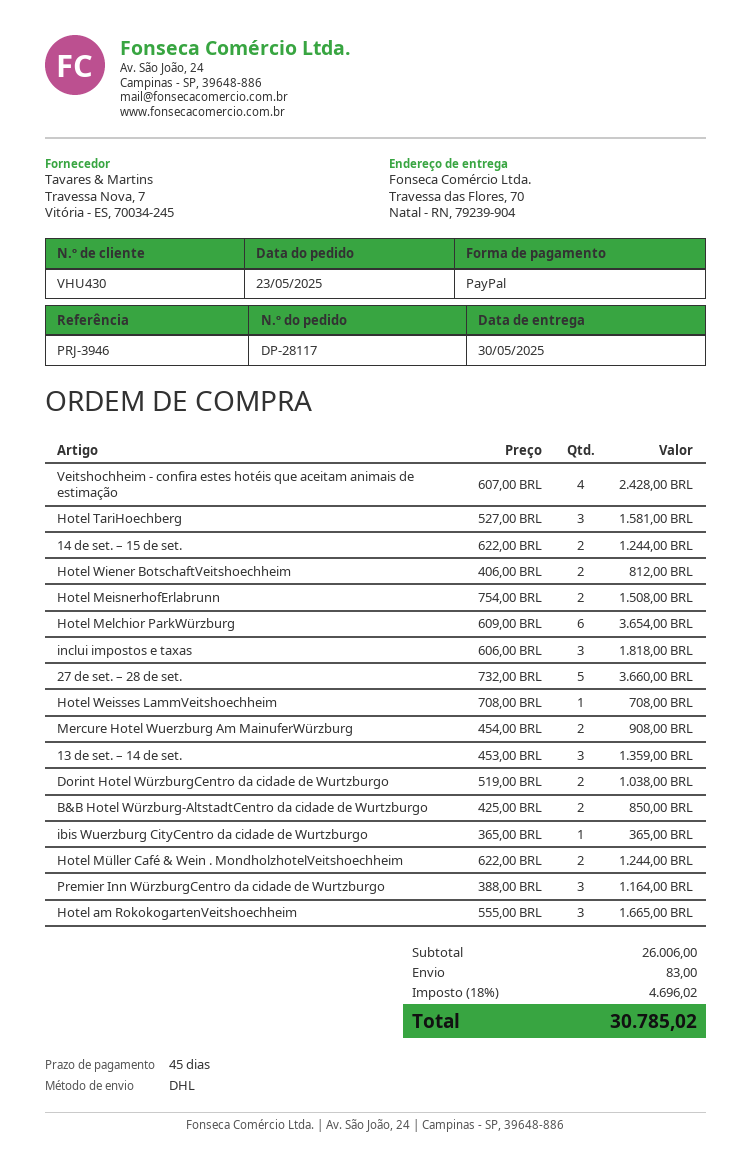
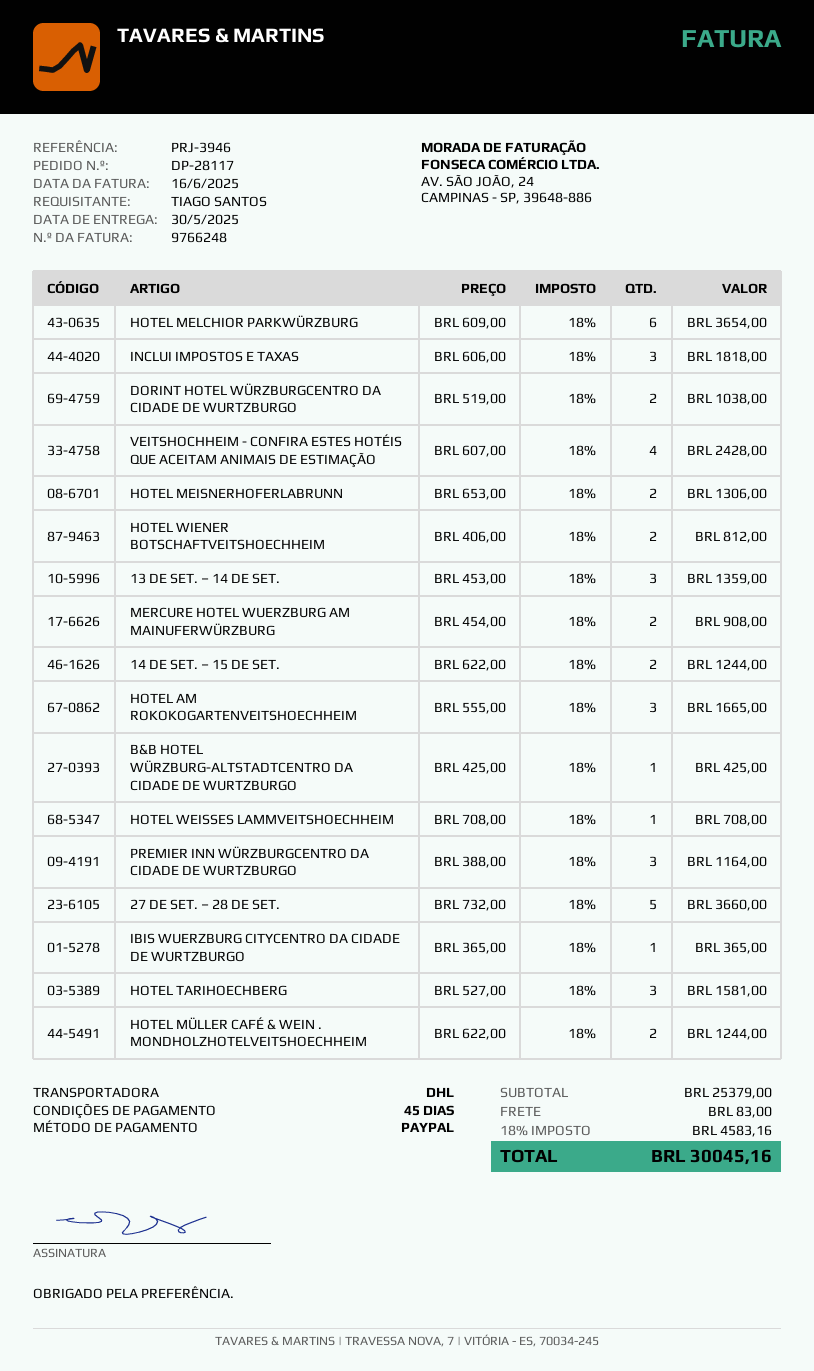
Hotel MeisnerhofErlabrunn: 2 x 754.00 = 1508.00 -> 2 x 653.00 = 1306.00
B&B Hotel Würzburg-AltstadtCentro da cidade de Wurtzburgo: 2 x 425.00 = 850.00 -> 1 x 425.00 = 425.00
subtotal: 26006.00 -> 25379.00
tax: 18% = 4696.02 -> 18% = 4583.16
total: 30785.02 -> 30045.16

